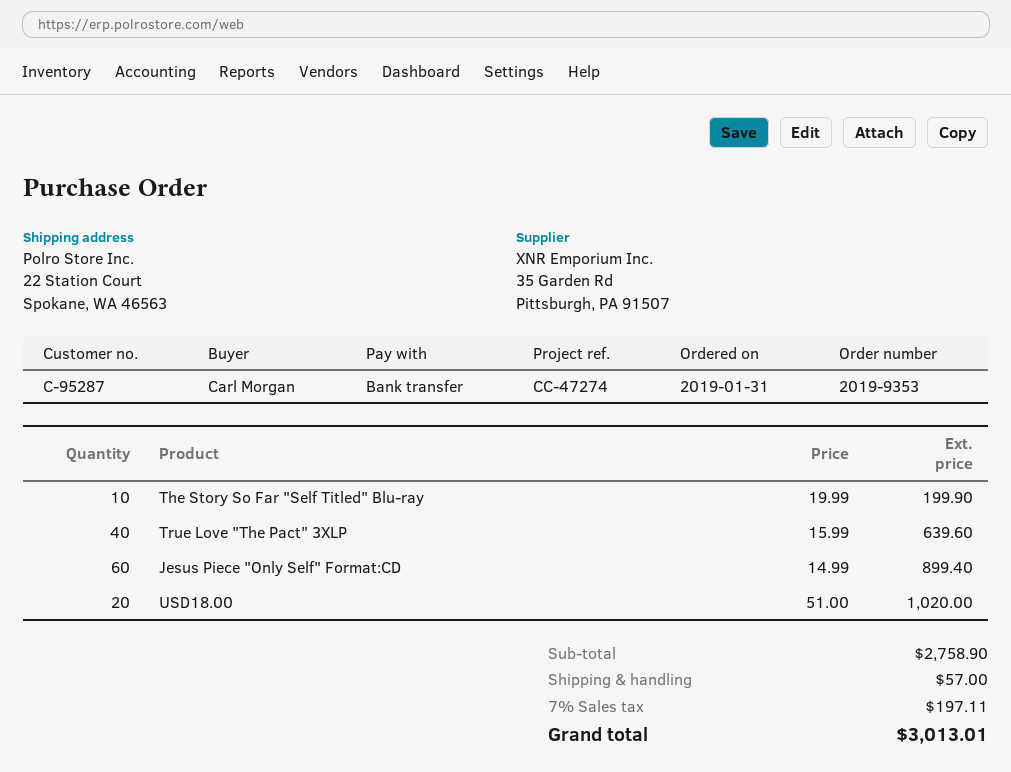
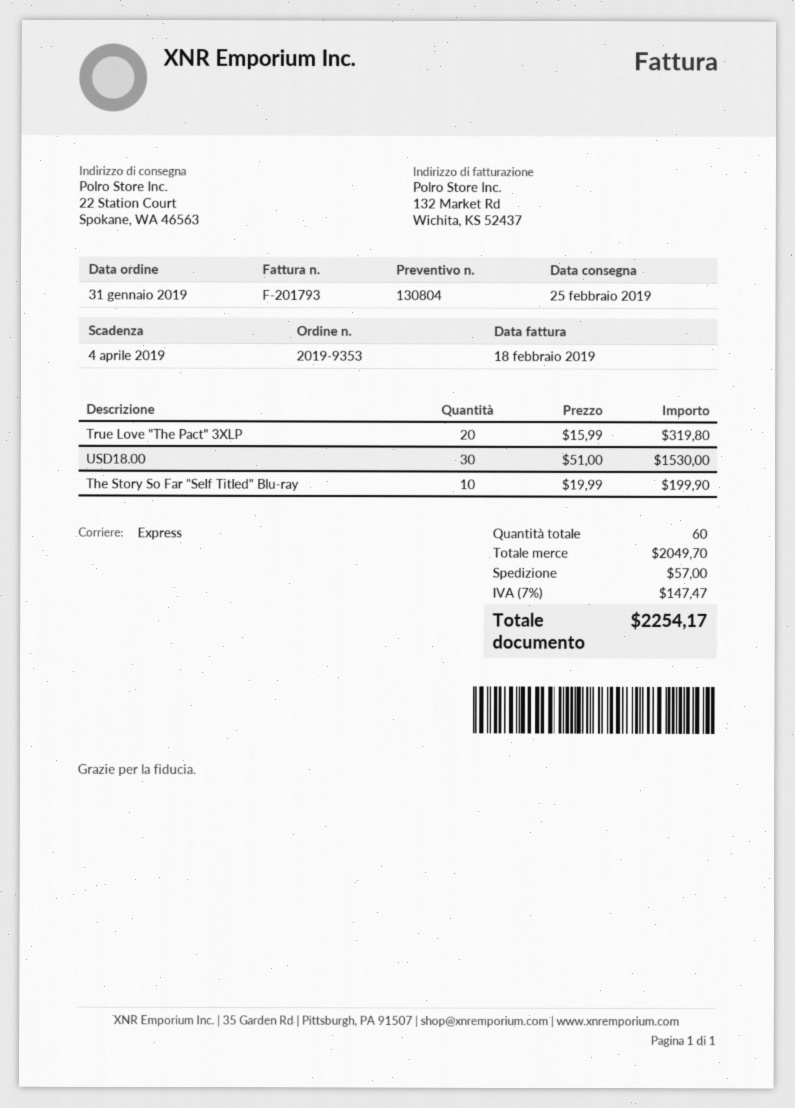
True Love "The Pact" 3XLP: 40 x 15.99 = 639.60 -> 20 x 15.99 = 319.80
Jesus Piece "Only Self" Format:CD: 60 x 14.99 = 899.40 -> none
USD18.00: 20 x 51.00 = 1020.00 -> 30 x 51.00 = 1530.00
subtotal: 2758.90 -> 2049.70
tax: 7% = 197.11 -> 7% = 147.47
total: 3013.01 -> 2254.17

